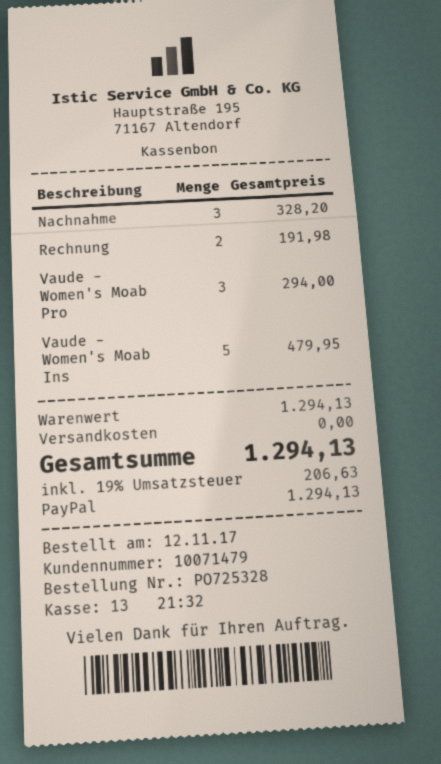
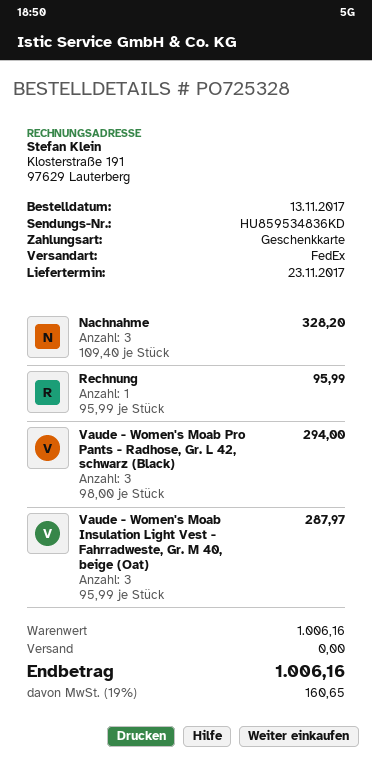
order date: 2017-11-12 -> 2017-11-13
payment method: PayPal -> gift card
Rechnung: 2 for 191.98 -> 1 for 95.99
Vaude - Women's Moab Ins: 5 for 479.95 -> 3 for 287.97
subtotal: 1294.13 -> 1006.16
tax: 19% = 206.63 -> 19% = 160.65
total: 1294.13 -> 1006.16

